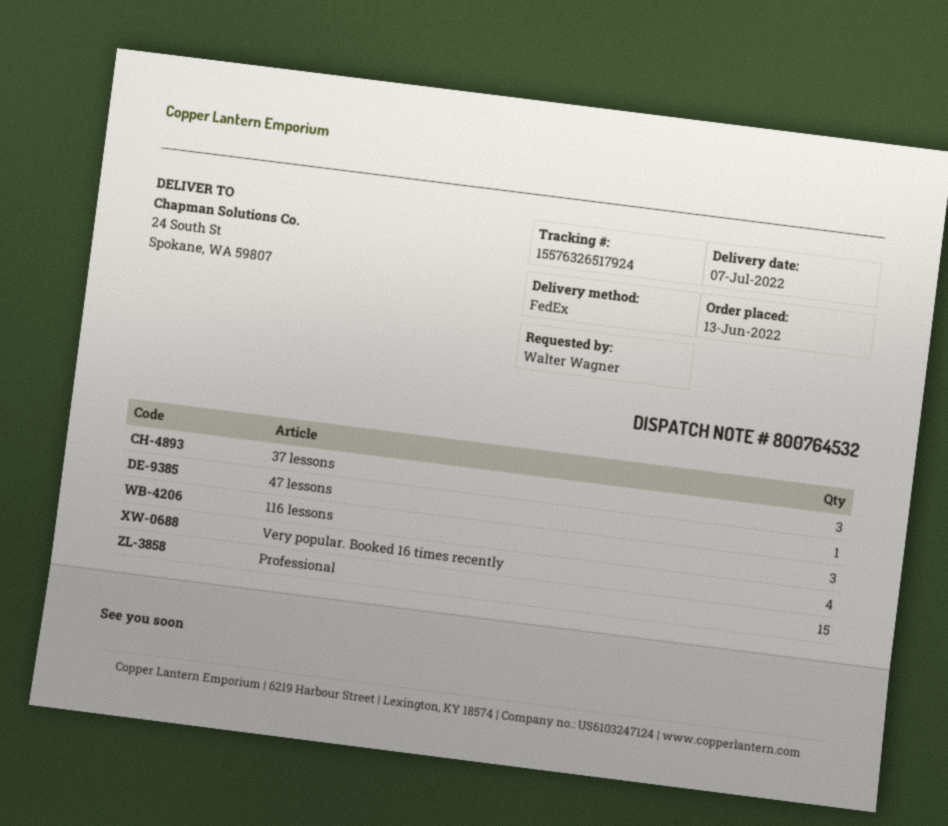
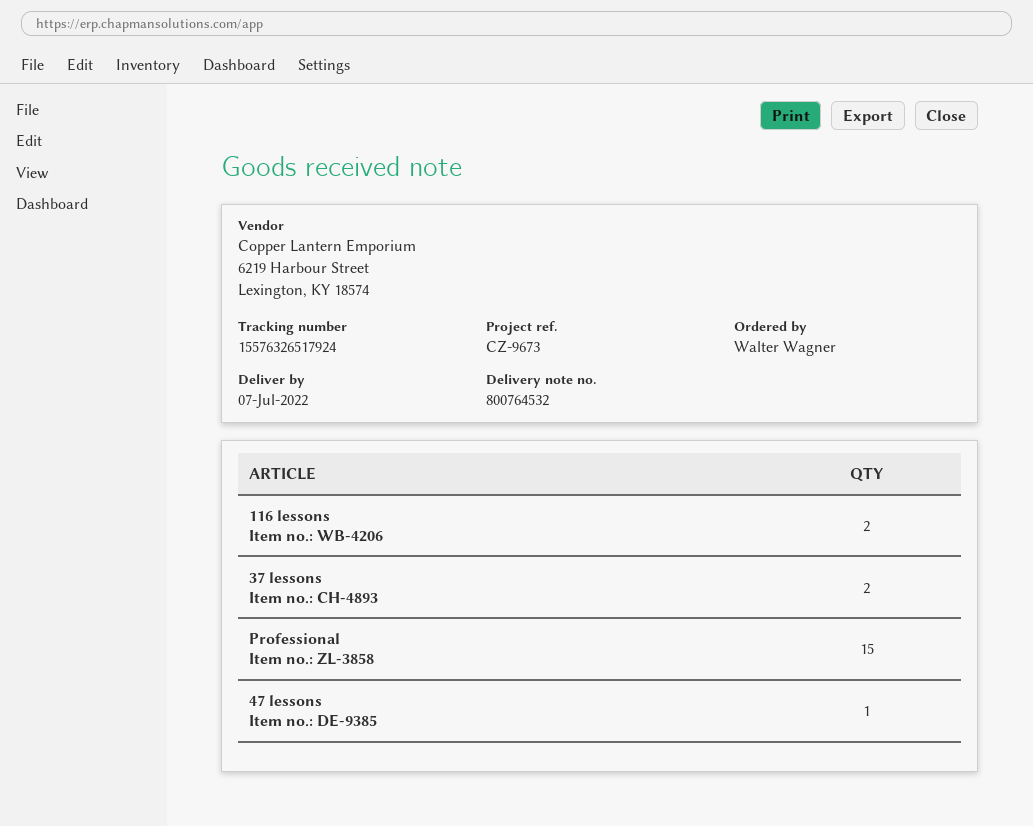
37 lessons: 3 -> 2
116 lessons: 3 -> 2
Very popular. Booked 16 times recently: 4 -> none

